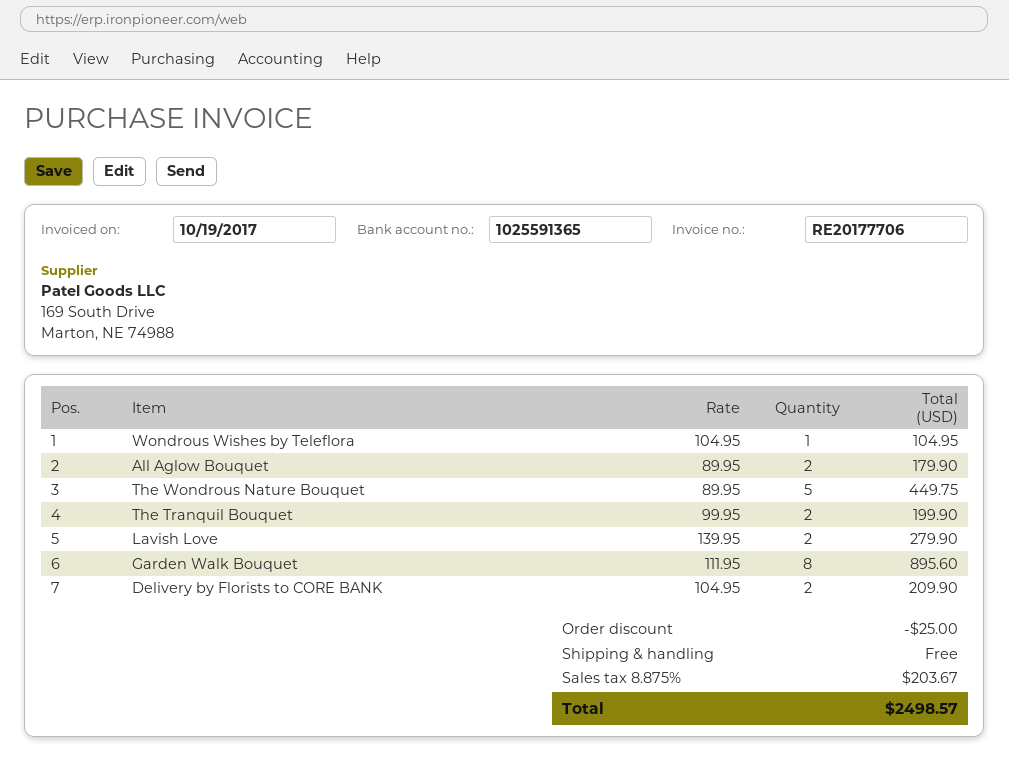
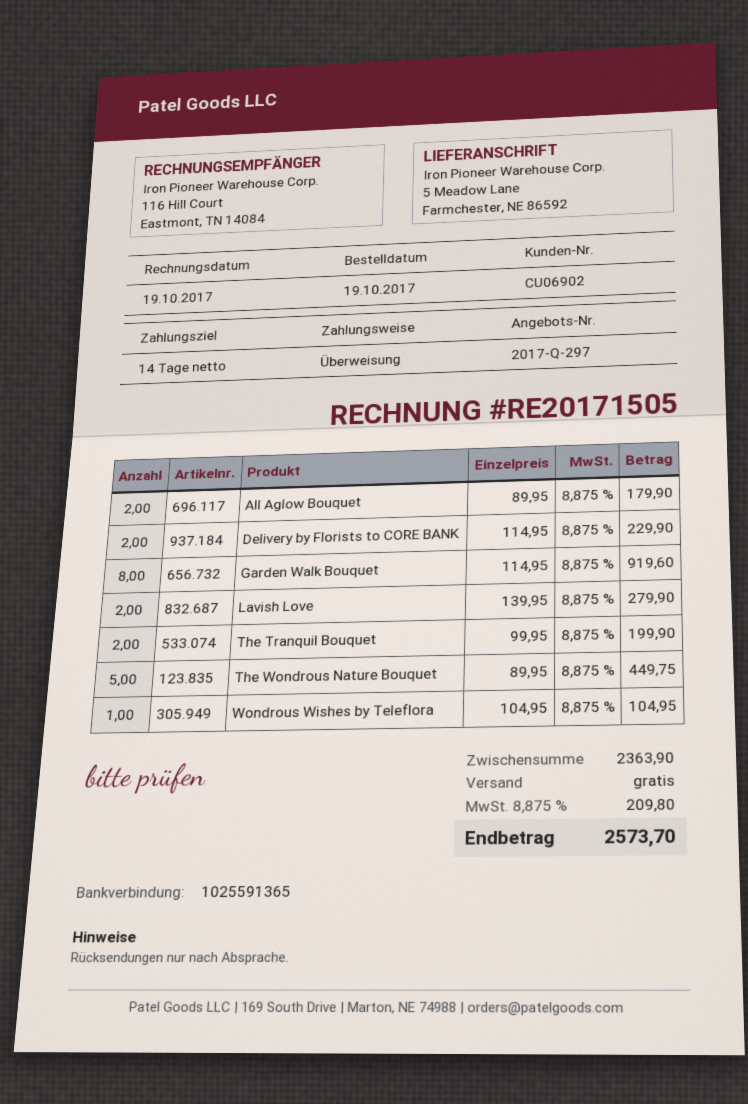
invoice number: RE20177706 -> RE20171505
Garden Walk Bouquet: 8 x 111.95 = 895.60 -> 8 x 114.95 = 919.60
Delivery by Florists to CORE BANK: 2 x 104.95 = 209.90 -> 2 x 114.95 = 229.90
discount: 25.00 -> none
tax: 8.875% = 203.67 -> 8.875% = 209.80
total: 2498.57 -> 2573.70

